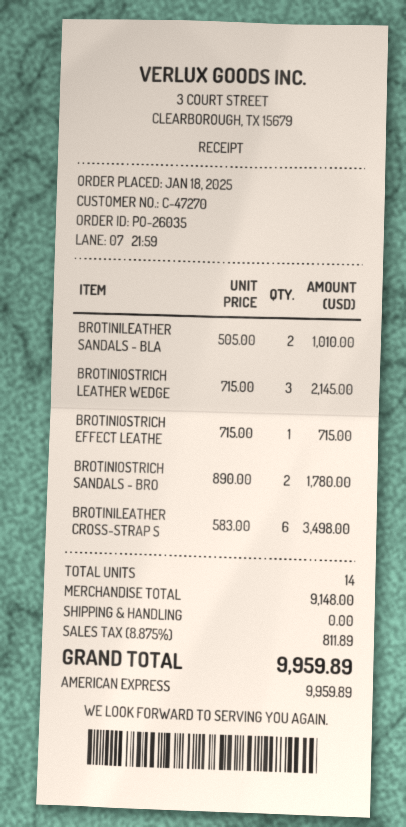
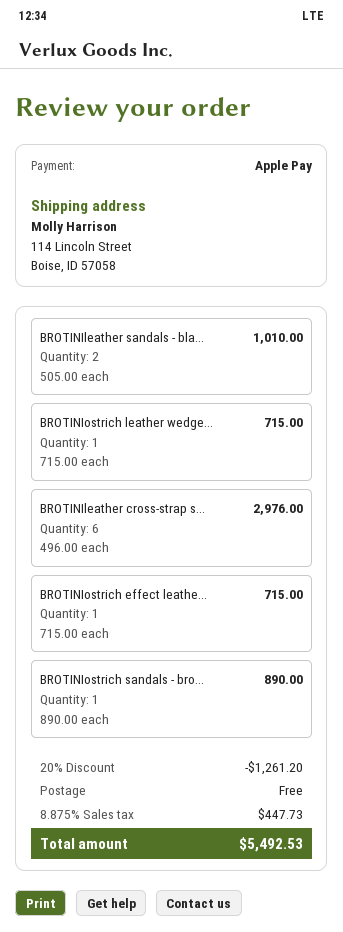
payment method: American Express -> Apple Pay
BROTINIOSTRICH LEATHER WEDGE: 3 x 715.00 = 2145.00 -> 1 x 715.00 = 715.00
BROTINIOSTRICH SANDALS - BRO: 2 x 890.00 = 1780.00 -> 1 x 890.00 = 890.00
BROTINILEATHER CROSS-STRAP S: 6 x 583.00 = 3498.00 -> 6 x 496.00 = 2976.00
discount: none -> 20% = 1261.20
tax: 8.875% = 811.89 -> 8.875% = 447.73
total: 9959.89 -> 5492.53

